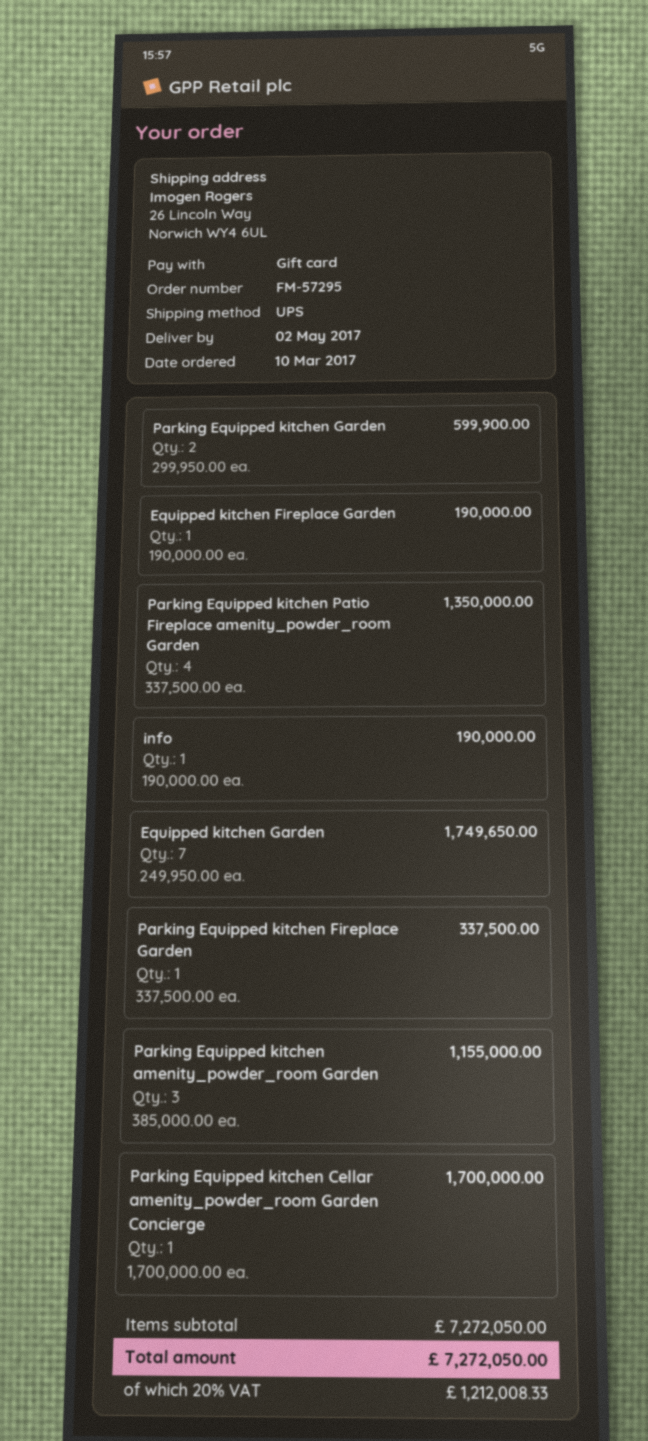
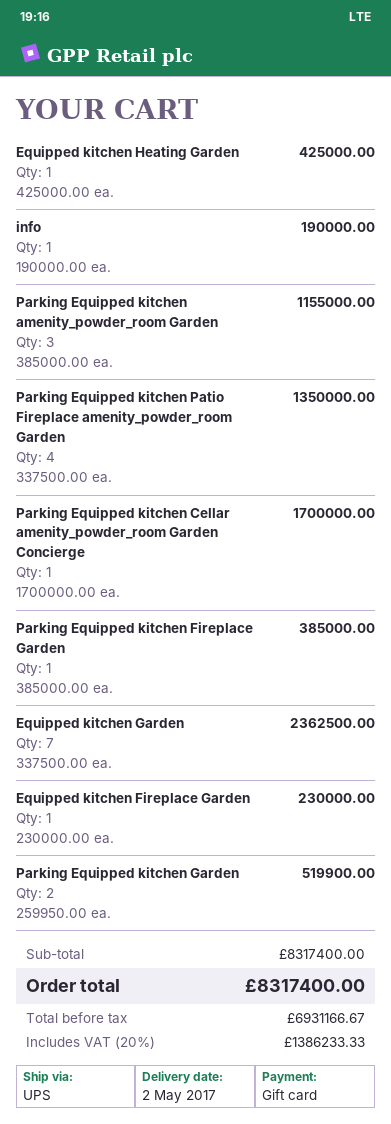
Parking Equipped kitchen Garden: 2 x 299950.00 = 599900.00 -> 2 x 259950.00 = 519900.00
Equipped kitchen Fireplace Garden: 1 x 190000.00 = 190000.00 -> 1 x 230000.00 = 230000.00
Equipped kitchen Garden: 7 x 249950.00 = 1749650.00 -> 7 x 337500.00 = 2362500.00
Parking Equipped kitchen Fireplace Garden: 1 x 337500.00 = 337500.00 -> 1 x 385000.00 = 385000.00
Equipped kitchen Heating Garden: none -> 1 x 425000.00 = 425000.00
subtotal: 7272050.00 -> 8317400.00
tax: 20% = 1212008.33 -> 20% = 1386233.33
total: 7272050.00 -> 8317400.00

